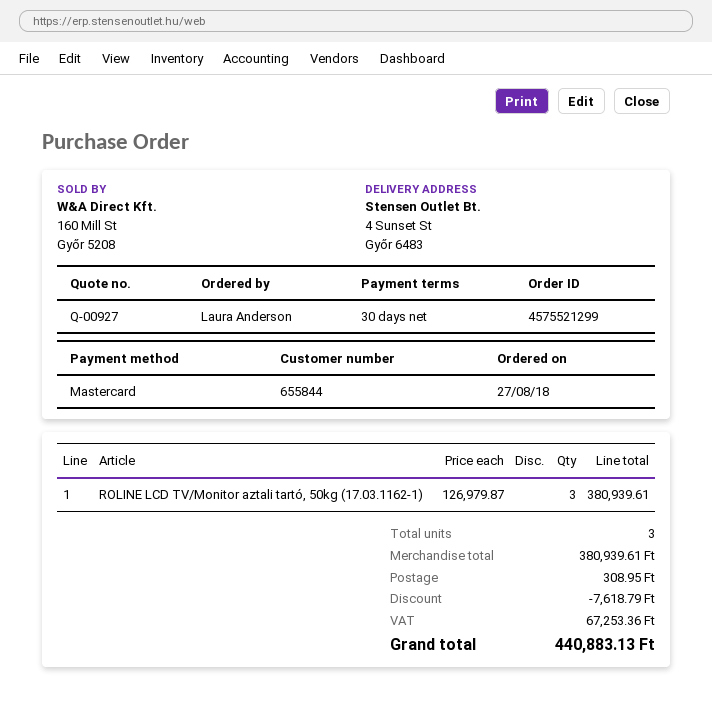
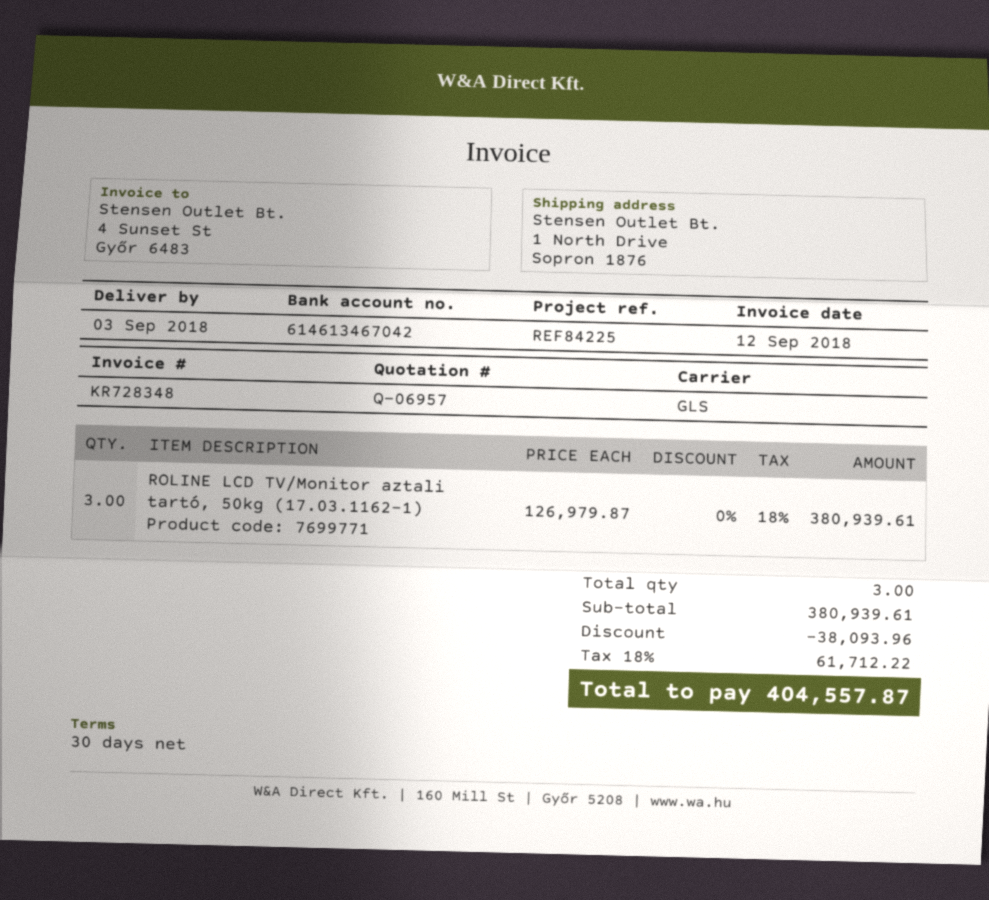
quote number: Q-00927 -> Q-06957
ship to: 4 Sunset St, Győr 6483 -> 1 North Drive, Sopron 1876
discount: 7618.79 -> 38093.96
shipping: 308.95 -> none
tax: 67253.36 -> 61712.22
total: 440883.13 -> 404557.87

